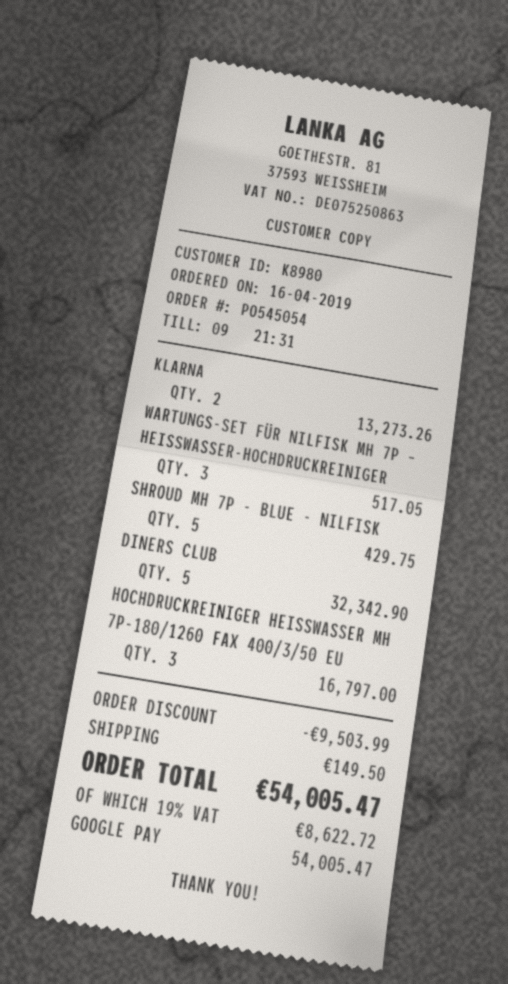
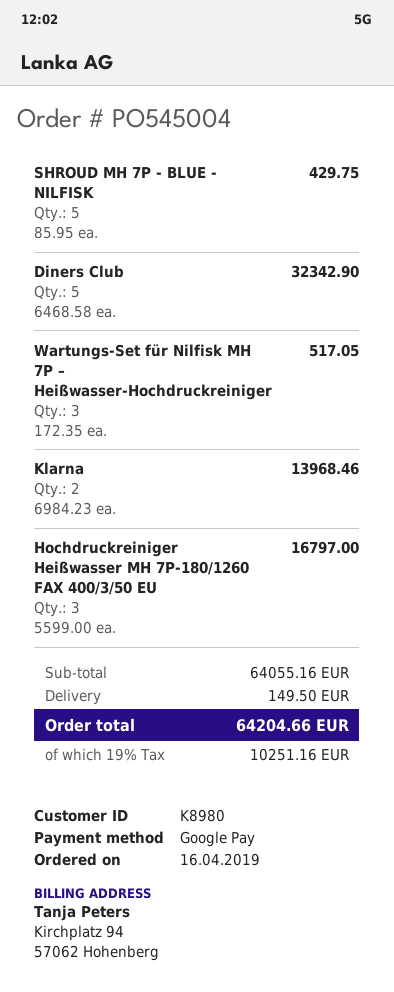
order number: PO545054 -> PO545004
KLARNA: 2 for 13273.26 -> 2 for 13968.46
discount: 9503.99 -> none
tax: 19% = 8622.72 -> 19% = 10251.16
total: 54005.47 -> 64204.66

